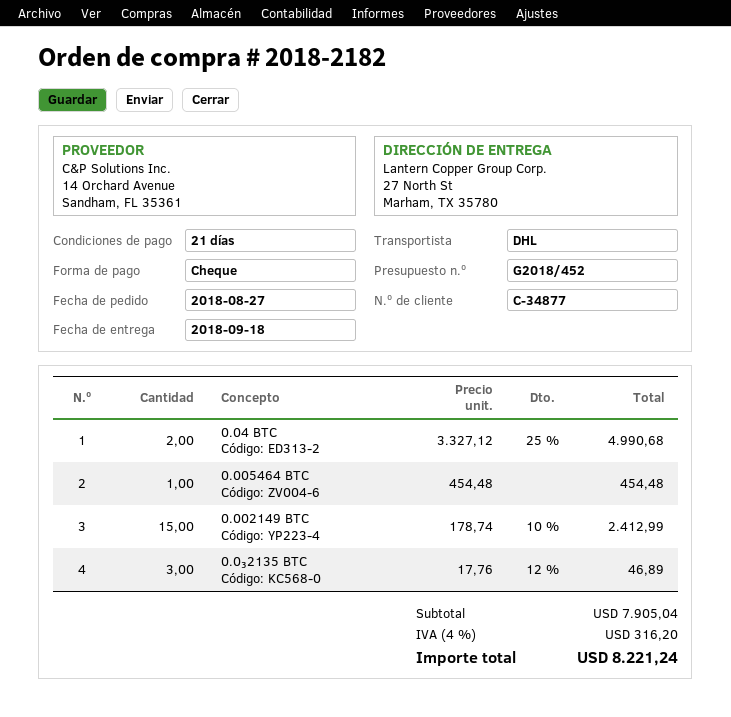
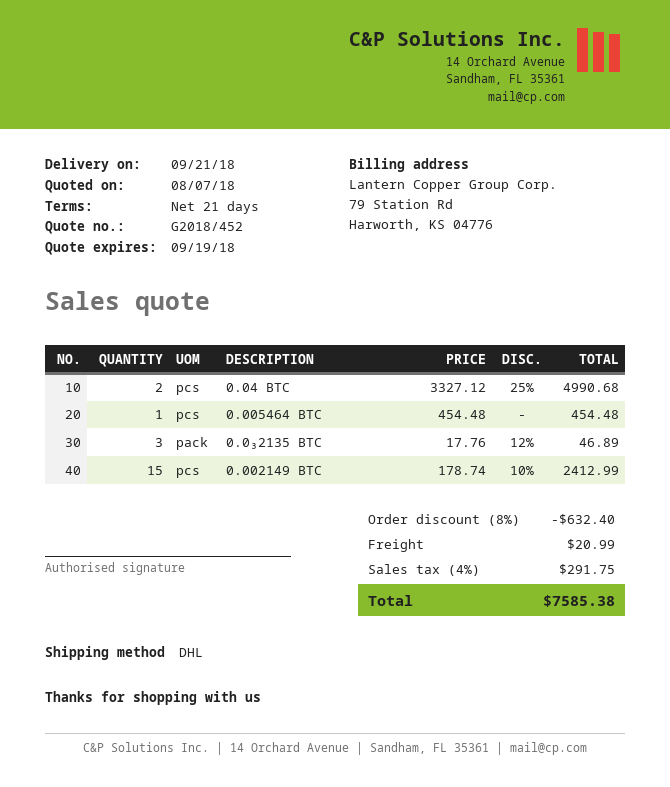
delivery date: 2018-09-18 -> 2018-09-21
discount: none -> 8% = 632.40
shipping: none -> 20.99
tax: 4% = 316.20 -> 4% = 291.75
total: 8221.24 -> 7585.38

